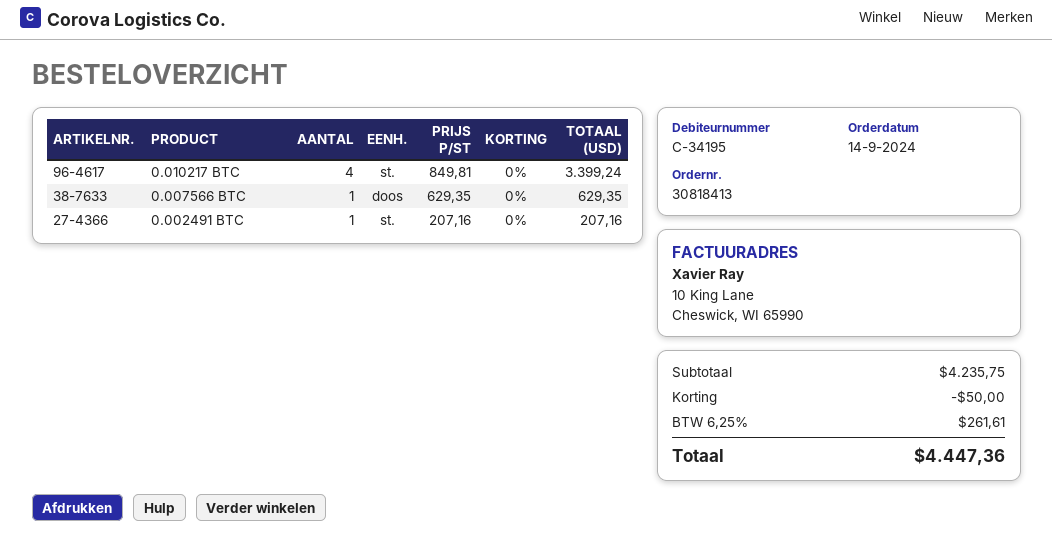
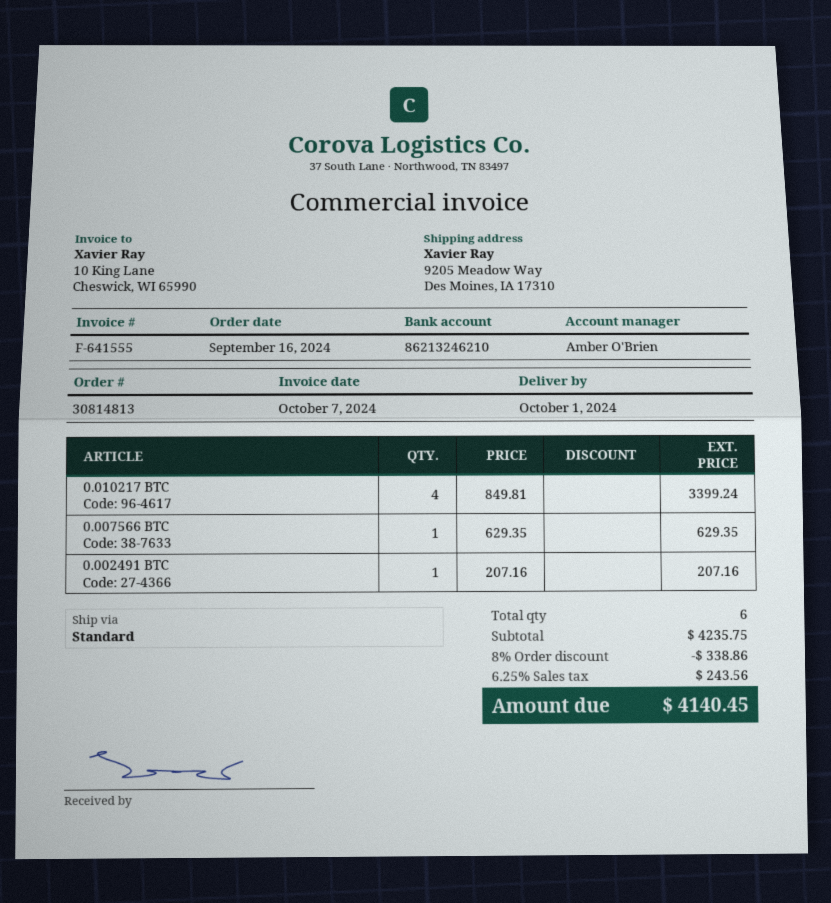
order number: 30818413 -> 30814813
order date: 2024-09-14 -> 2024-09-16
discount: 50.00 -> 338.86
tax: 6.25% = 261.61 -> 6.25% = 243.56
total: 4447.36 -> 4140.45

